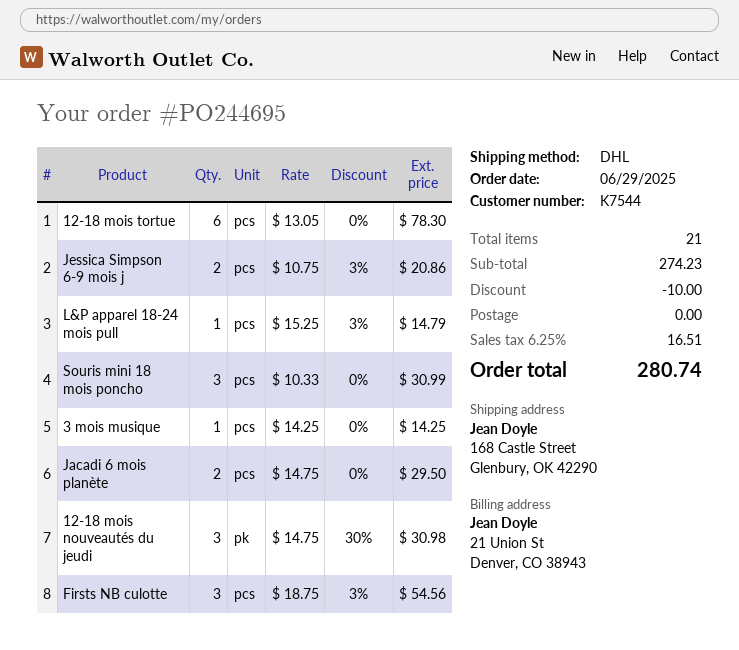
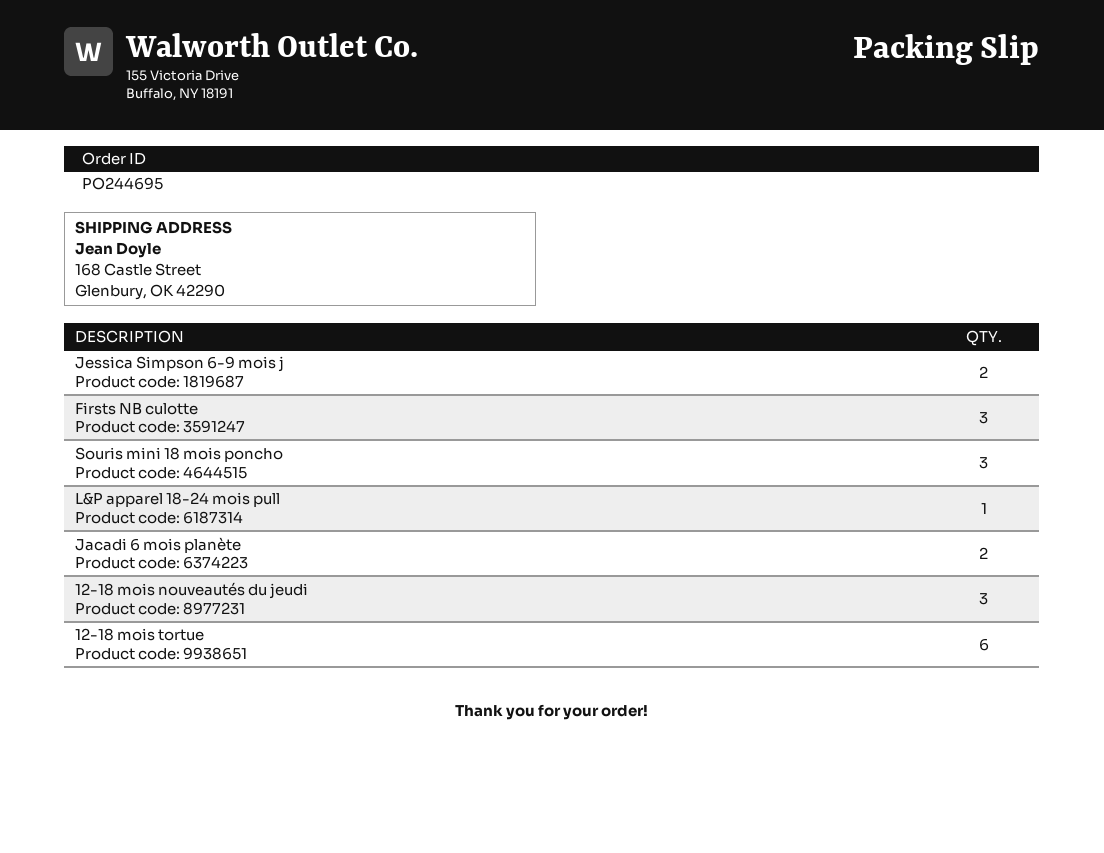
3 mois musique: 1 -> none

